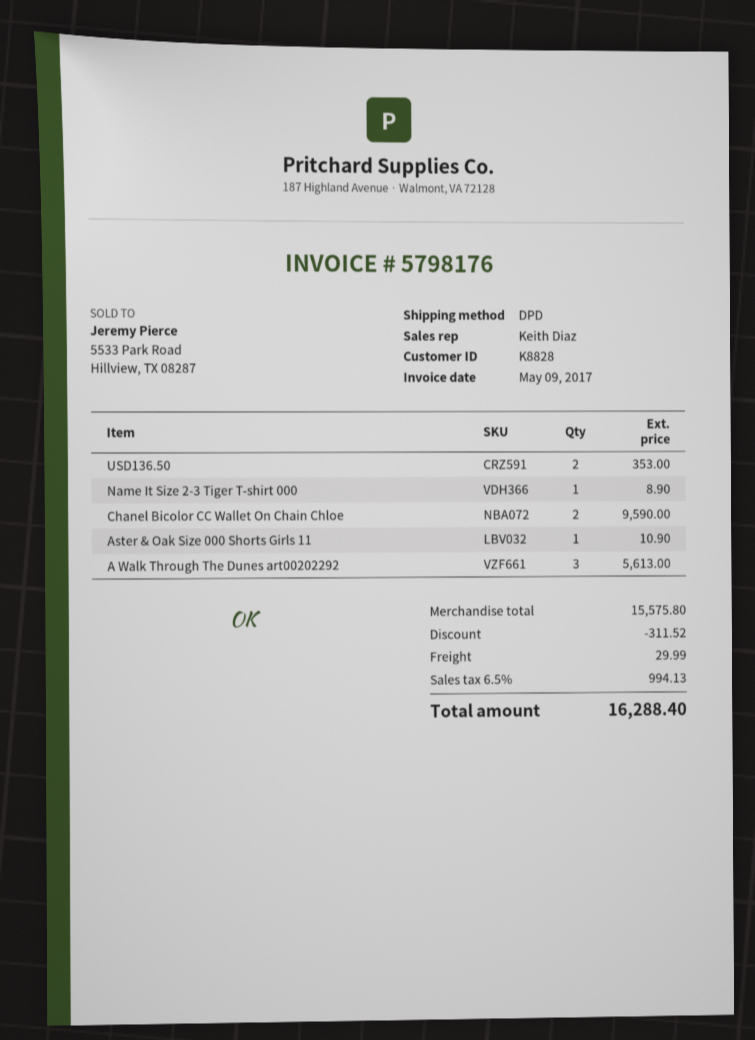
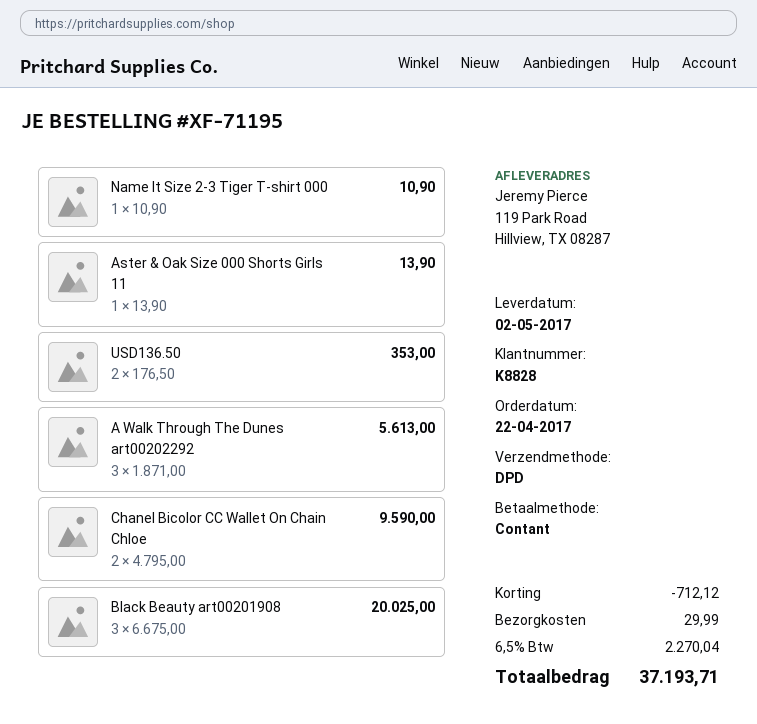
Name It Size 2-3 Tiger T-shirt 000: 1 for 8.90 -> 1 for 10.90
Aster & Oak Size 000 Shorts Girls 11: 1 for 10.90 -> 1 for 13.90
Black Beauty art00201908: none -> 3 for 20025.00
discount: 311.52 -> 712.12
tax: 6.5% = 994.13 -> 6.5% = 2270.04
total: 16288.40 -> 37193.71

